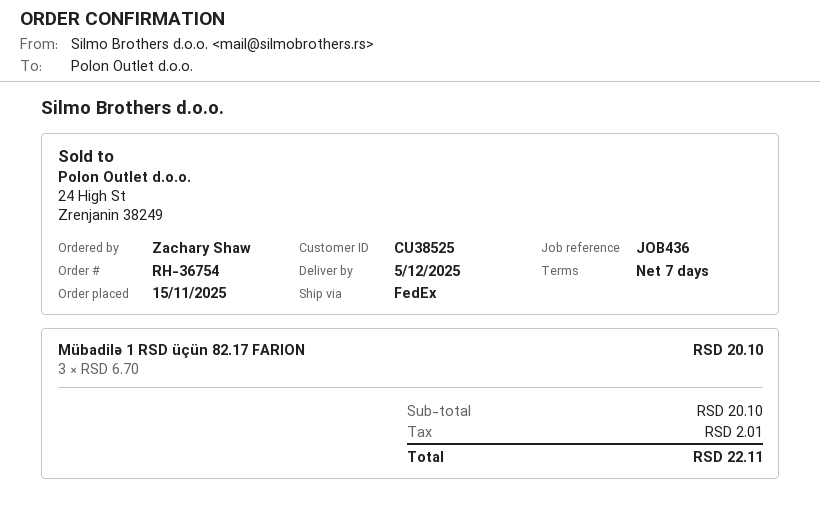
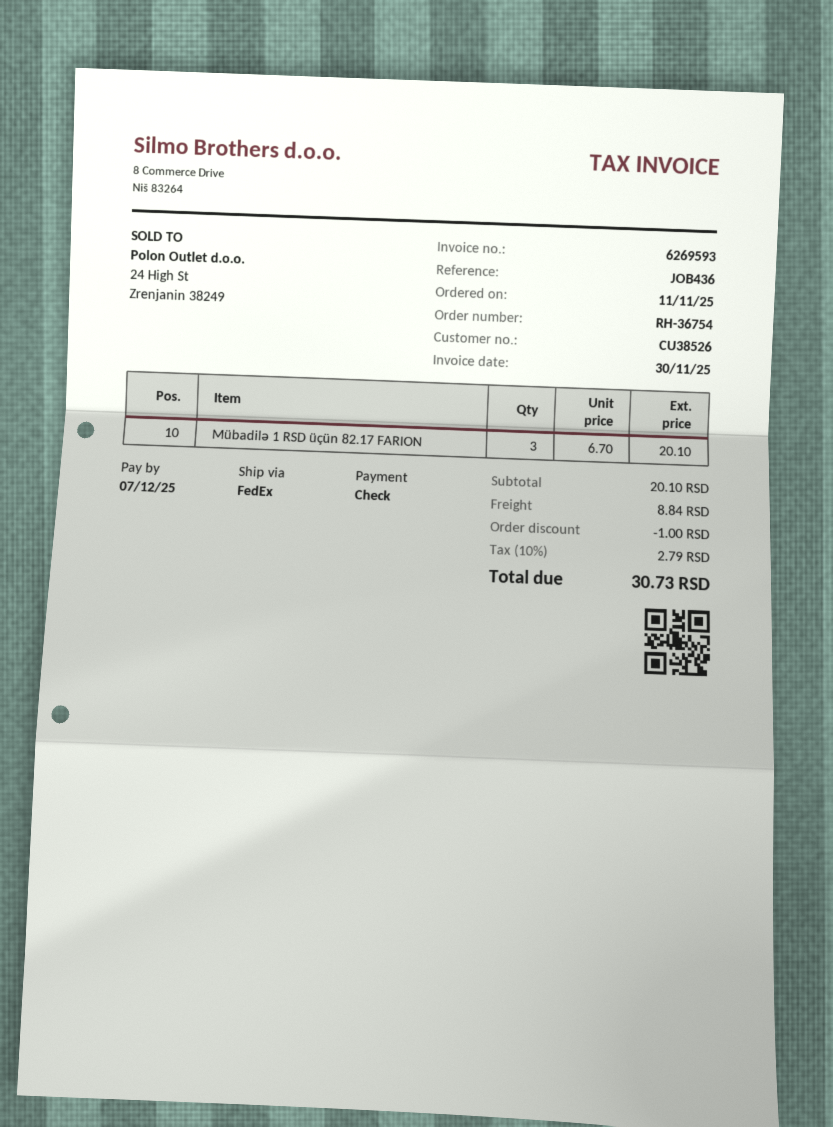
order date: 2025-11-15 -> 2025-11-11
customer number: CU38525 -> CU38526
discount: none -> 1.00
shipping: none -> 8.84
tax: 2.01 -> 2.79
total: 22.11 -> 30.73

